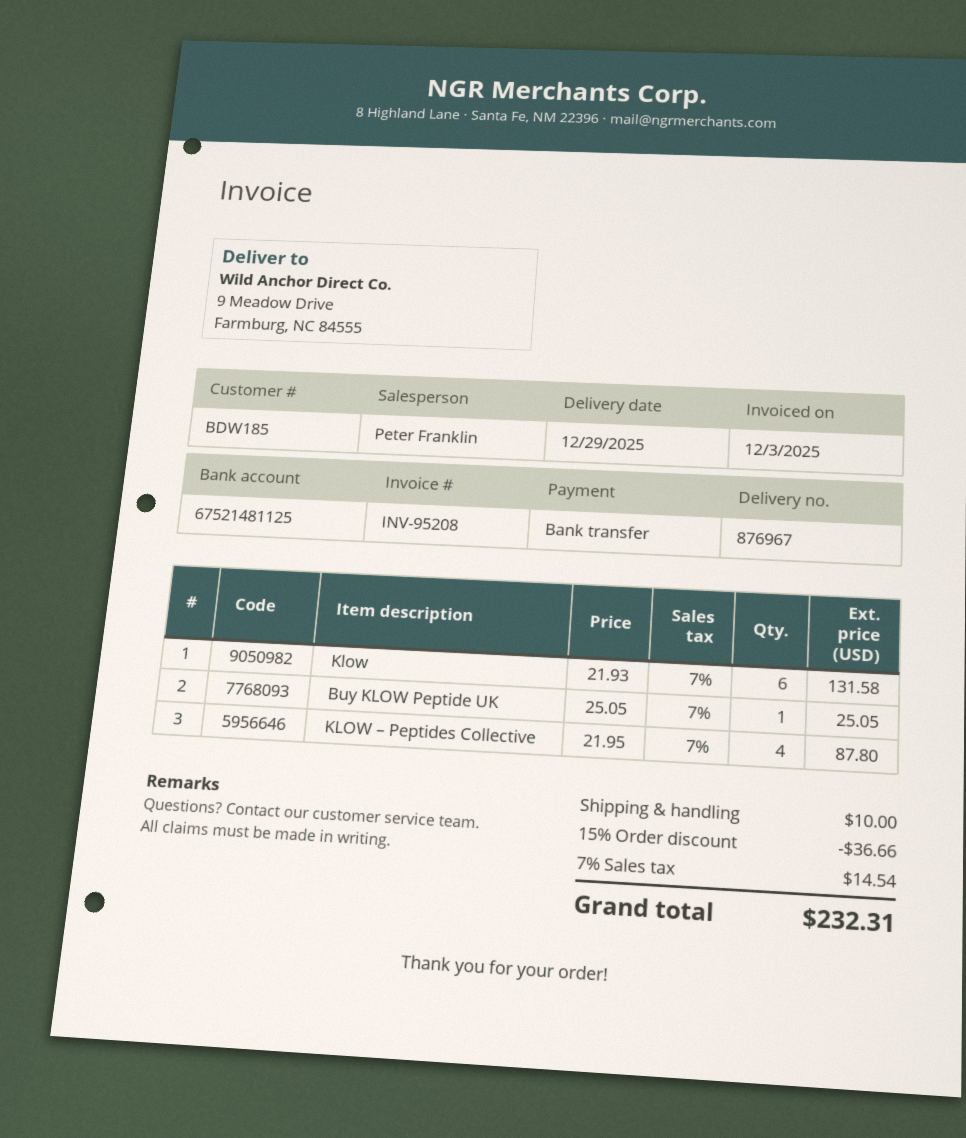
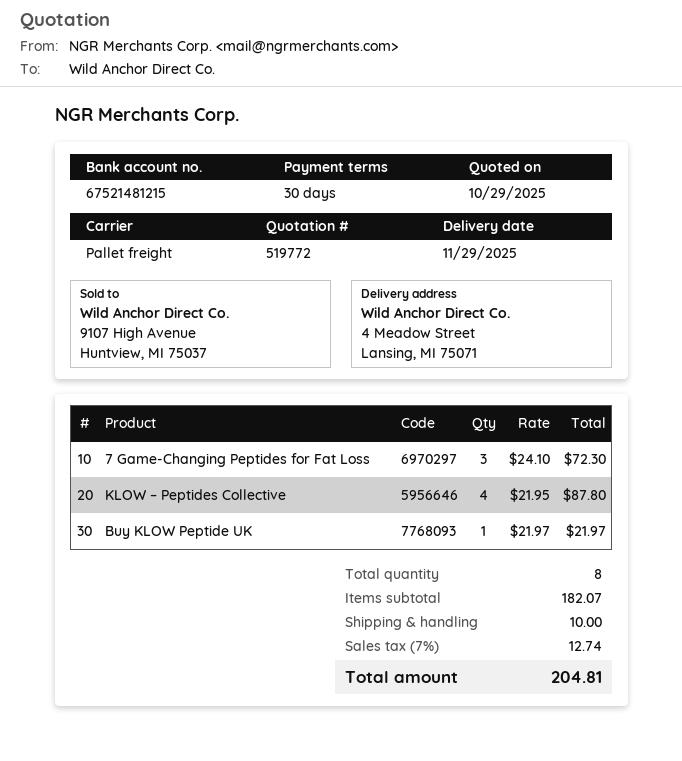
delivery date: 2025-12-29 -> 2025-11-29
bank account: 67521481125 -> 67521481215
ship to: 9 Meadow Drive, Farmburg, NC 84555 -> 4 Meadow Street, Lansing, MI 75071
Klow: 6 x 21.93 = 131.58 -> none
Buy KLOW Peptide UK: 1 x 25.05 = 25.05 -> 1 x 21.97 = 21.97
7 Game-Changing Peptides for Fat Loss: none -> 3 x 24.10 = 72.30
discount: 15% = 36.66 -> none
tax: 7% = 14.54 -> 7% = 12.74
total: 232.31 -> 204.81

